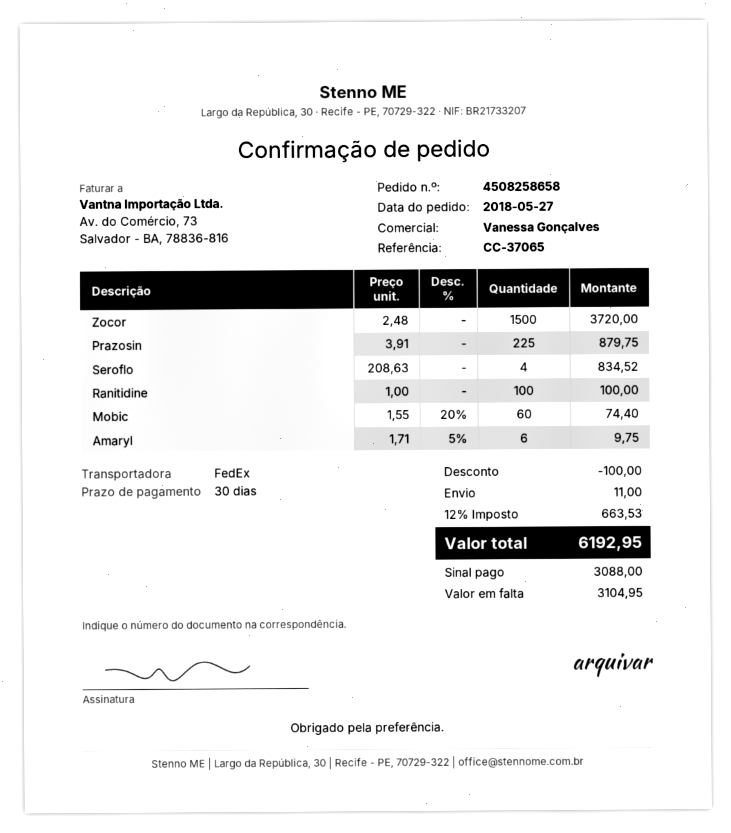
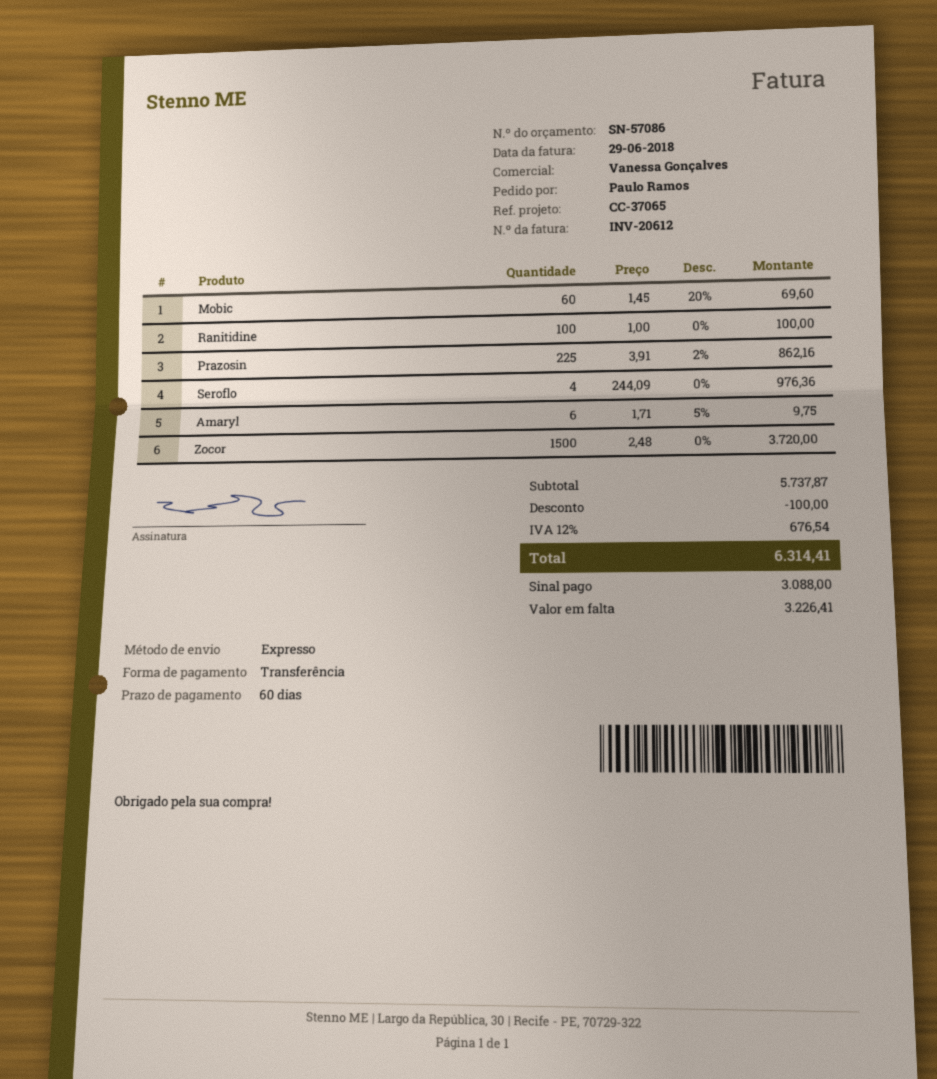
payment terms: 30 days -> 60 days
shipping method: FedEx -> express
Prazosin: 225 x 3.91 = 879.75 -> 225 x 3.91 - 2% = 862.16
Seroflo: 4 x 208.63 = 834.52 -> 4 x 244.09 = 976.36
Mobic: 60 x 1.55 - 20% = 74.40 -> 60 x 1.45 - 20% = 69.60
shipping: 11.00 -> none
tax: 12% = 663.53 -> 12% = 676.54
total: 6192.95 -> 6314.41
balance: 3104.95 -> 3226.41

